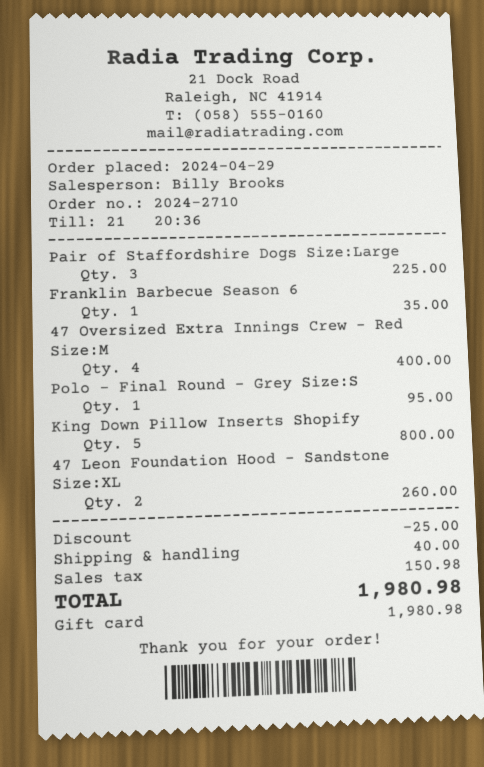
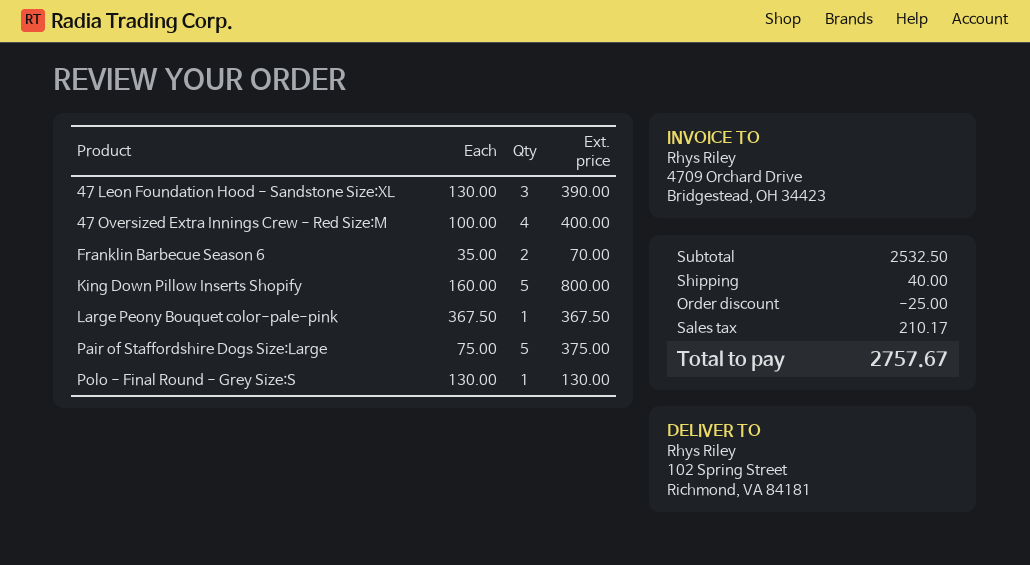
Pair of Staffordshire Dogs Size:Large: 3 for 225.00 -> 5 for 375.00
Franklin Barbecue Season 6: 1 for 35.00 -> 2 for 70.00
Polo - Final Round - Grey Size:S: 1 for 95.00 -> 1 for 130.00
47 Leon Foundation Hood - Sandstone Size:XL: 2 for 260.00 -> 3 for 390.00
Large Peony Bouquet color-pale-pink: none -> 1 for 367.50
tax: 150.98 -> 210.17
total: 1980.98 -> 2757.67

